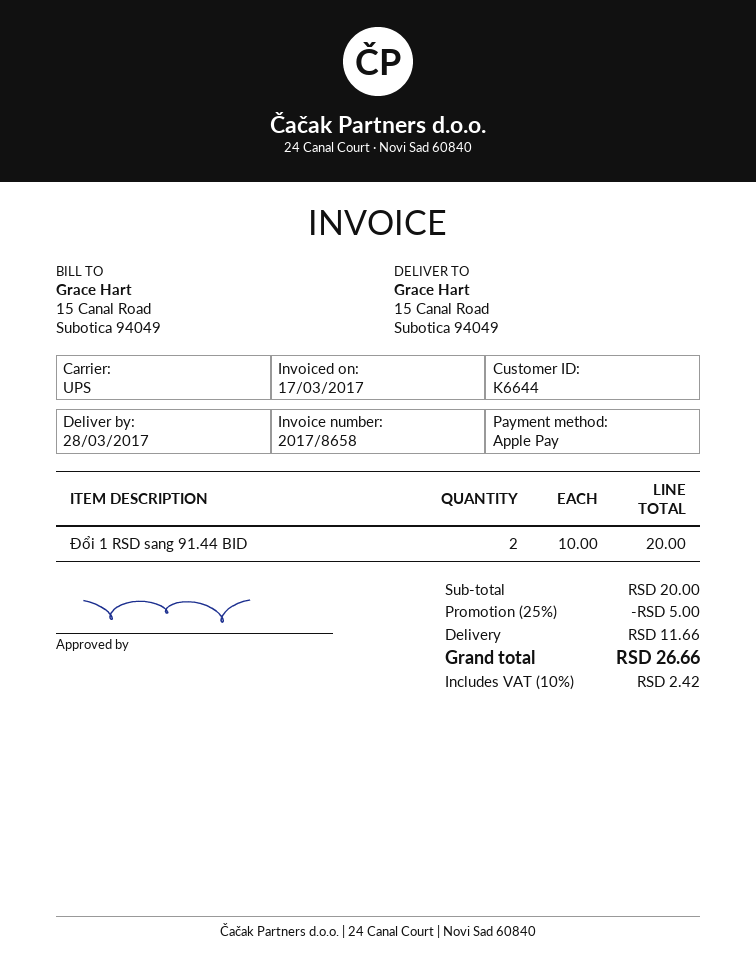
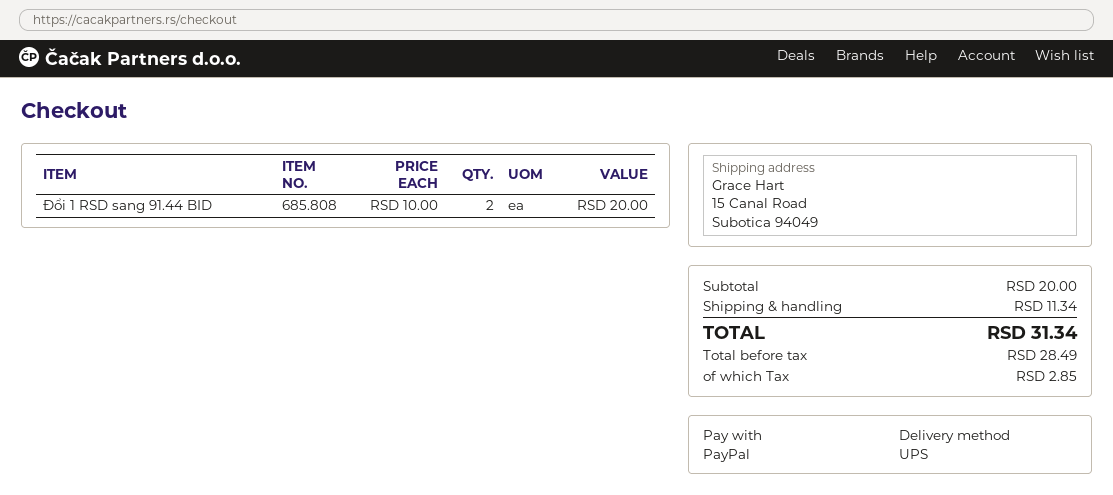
payment method: Apple Pay -> PayPal
discount: 25% = 5.00 -> none
shipping: 11.66 -> 11.34
tax: 2.42 -> 2.85
total: 26.66 -> 31.34

